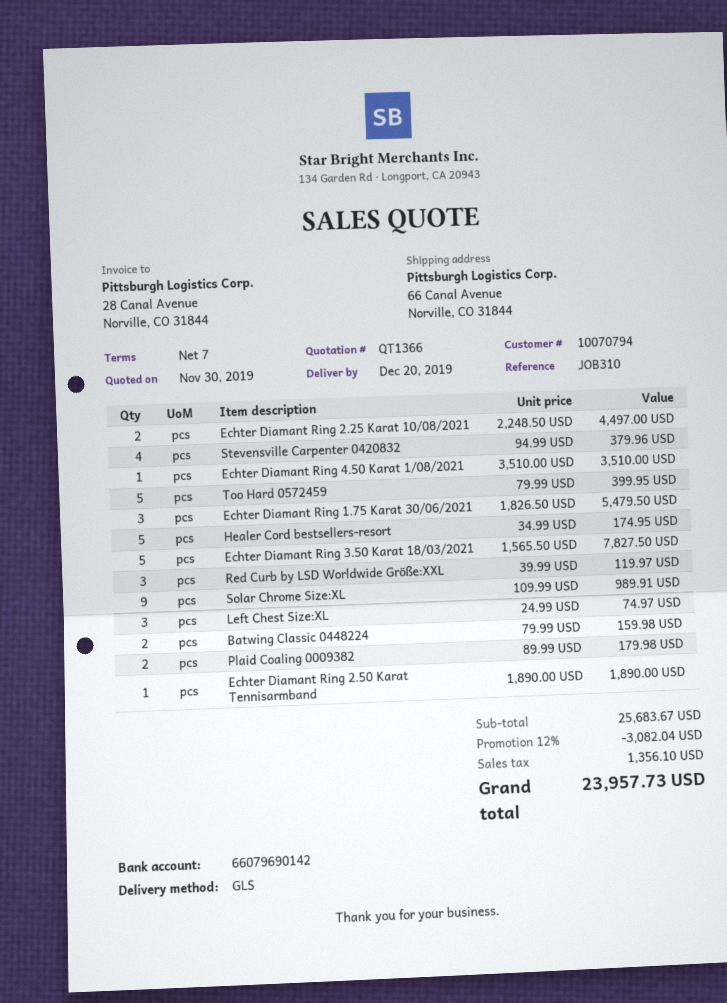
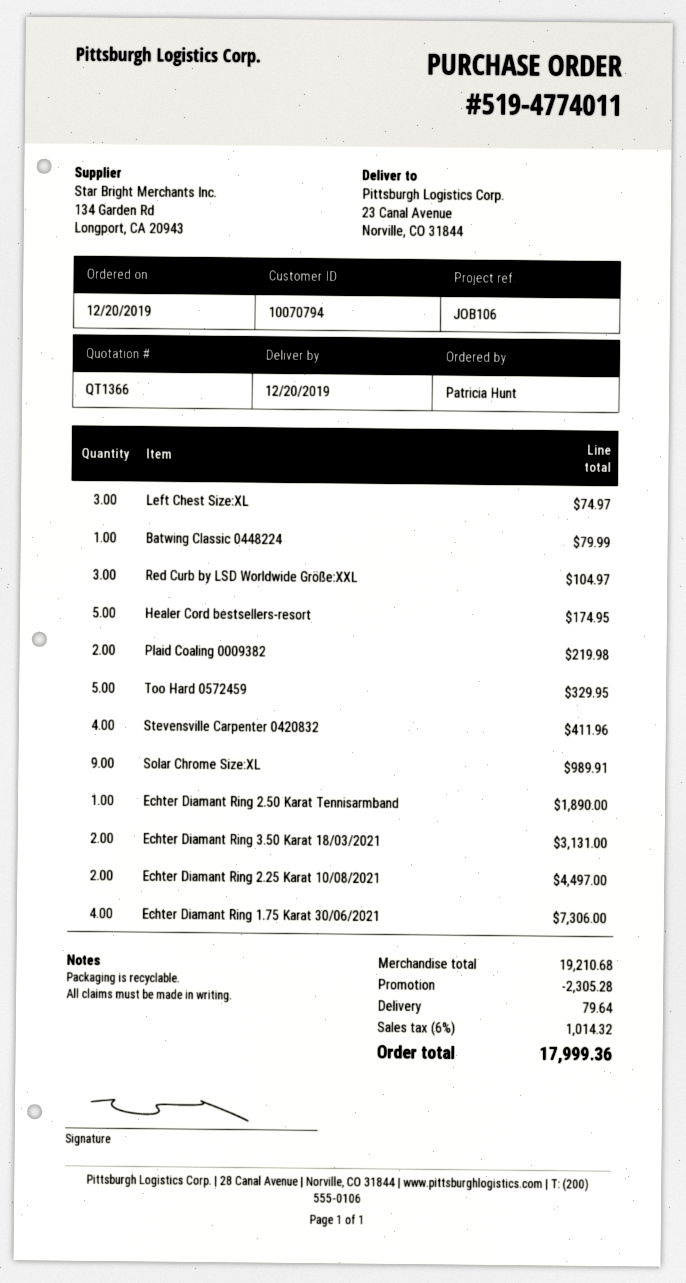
reference: JOB310 -> JOB106
ship to: 66 Canal Avenue, Norville, CO 31844 -> 23 Canal Avenue, Norville, CO 31844
Stevensville Carpenter 0420832: 4 for 379.96 -> 4 for 411.96
Echter Diamant Ring 4.50 Karat 1/08/2021: 1 for 3510.00 -> none
Too Hard 0572459: 5 for 399.95 -> 5 for 329.95
Echter Diamant Ring 1.75 Karat 30/06/2021: 3 for 5479.50 -> 4 for 7306.00
Echter Diamant Ring 3.50 Karat 18/03/2021: 5 for 7827.50 -> 2 for 3131.00
Red Curb by LSD Worldwide Größe:XXL: 3 for 119.97 -> 3 for 104.97
Batwing Classic 0448224: 2 for 159.98 -> 1 for 79.99
Plaid Coaling 0009382: 2 for 179.98 -> 2 for 219.98
subtotal: 25683.67 -> 19210.68
discount: 3082.04 -> 2305.28
shipping: none -> 79.64
tax: 1356.10 -> 1014.32
total: 23957.73 -> 17999.36

